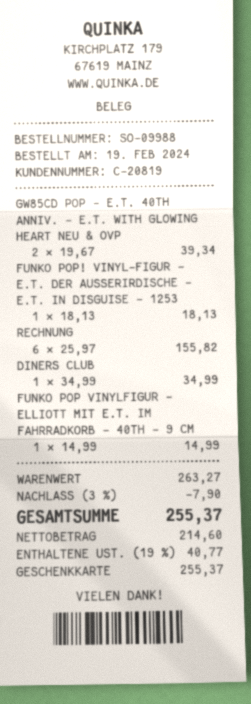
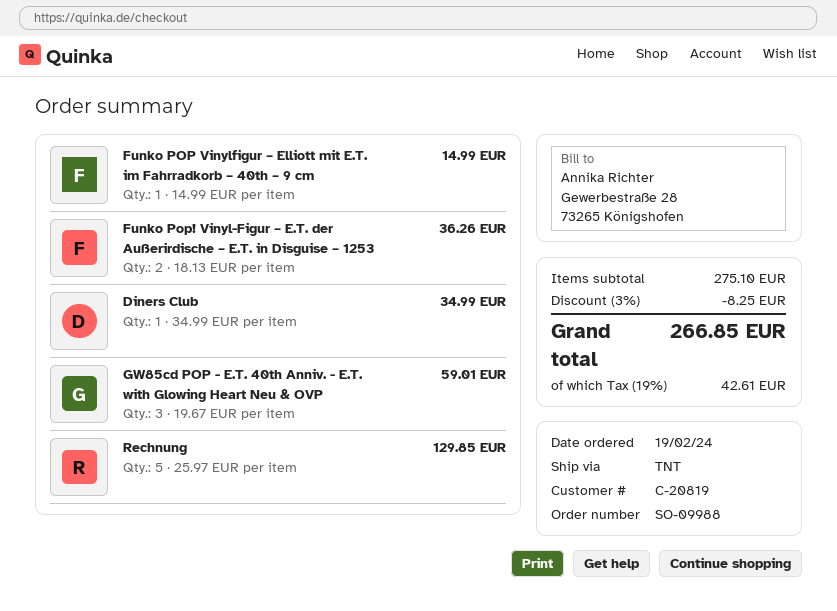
GW85CD POP - E.T. 40TH ANNIV. - E.T. WITH GLOWING HEART NEU & OVP: 2 x 19.67 = 39.34 -> 3 x 19.67 = 59.01
FUNKO POP! VINYL-FIGUR – E.T. DER AUSSERIRDISCHE – E.T. IN DISGUISE – 1253: 1 x 18.13 = 18.13 -> 2 x 18.13 = 36.26
RECHNUNG: 6 x 25.97 = 155.82 -> 5 x 25.97 = 129.85
subtotal: 263.27 -> 275.10
discount: 3% = 7.90 -> 3% = 8.25
tax: 19% = 40.77 -> 19% = 42.61
total: 255.37 -> 266.85

